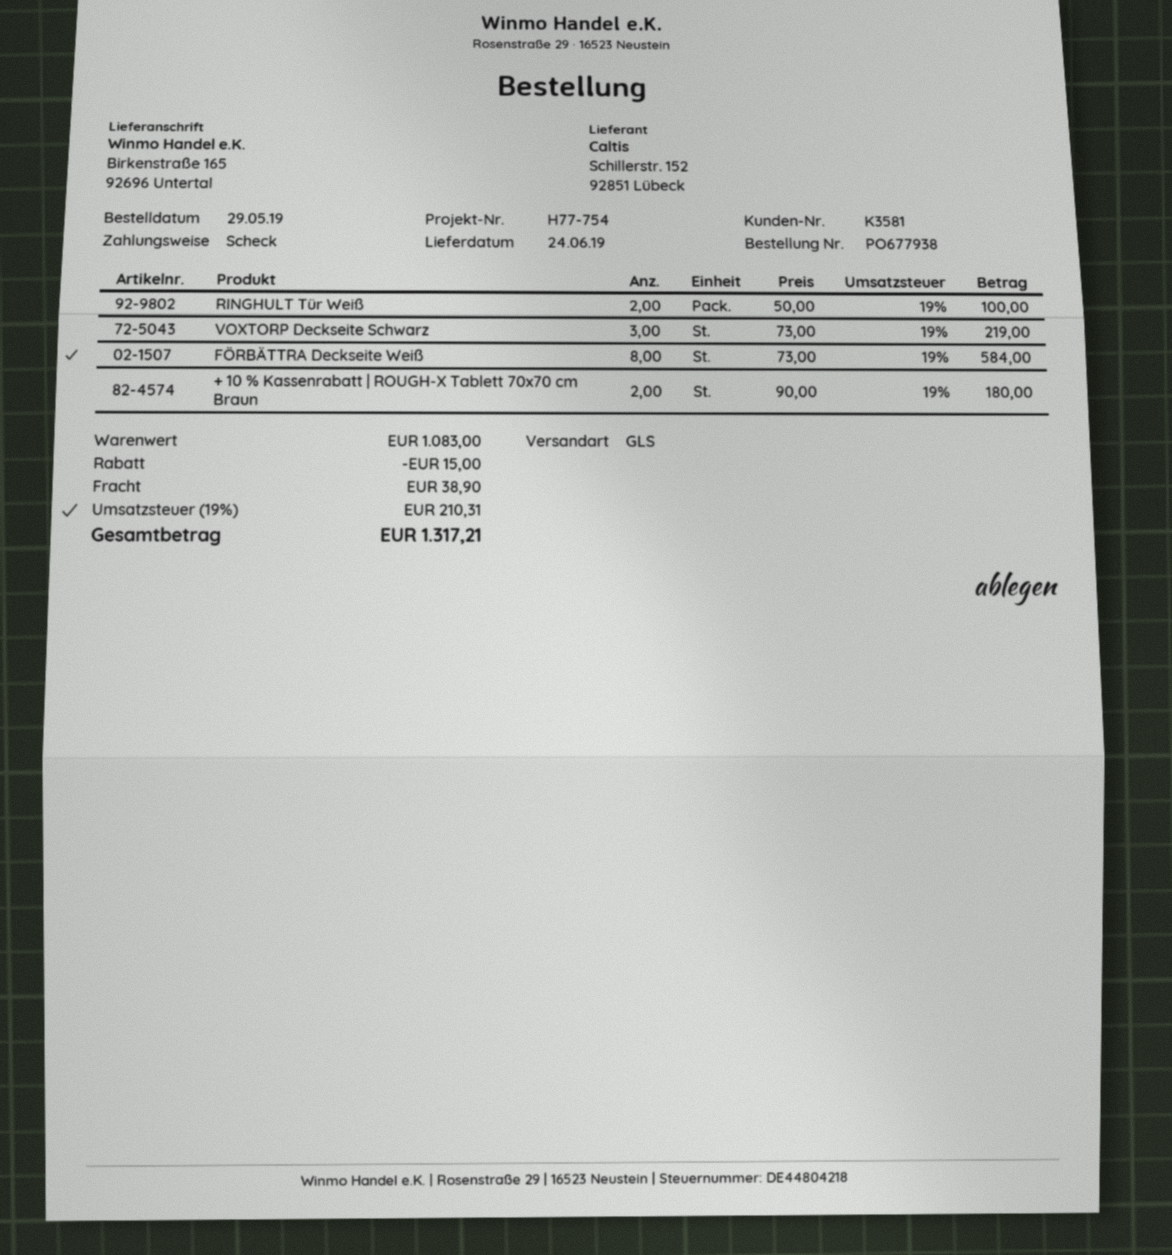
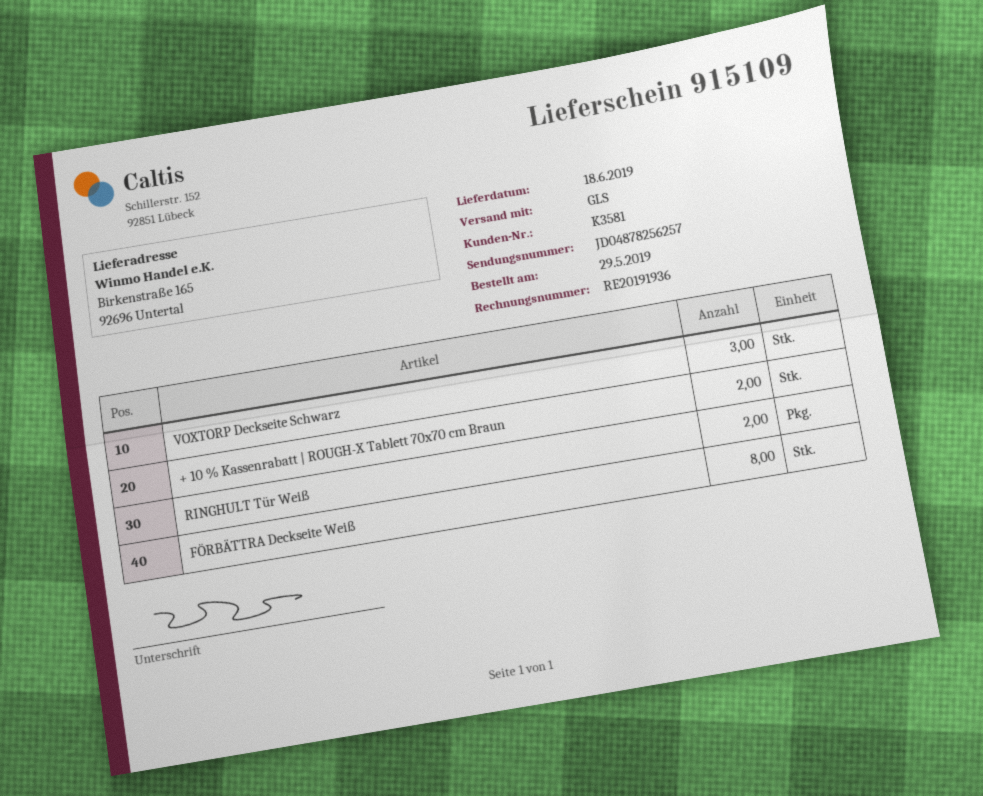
delivery date: 2019-06-24 -> 2019-06-18

